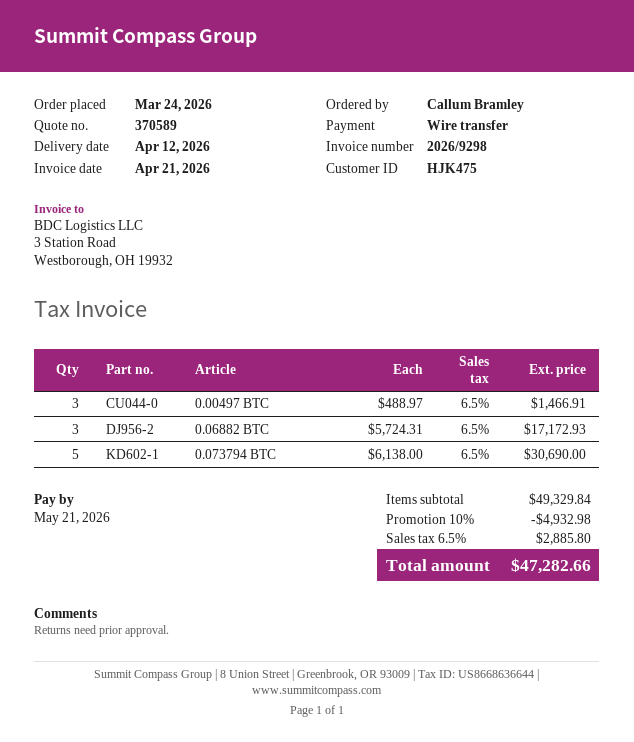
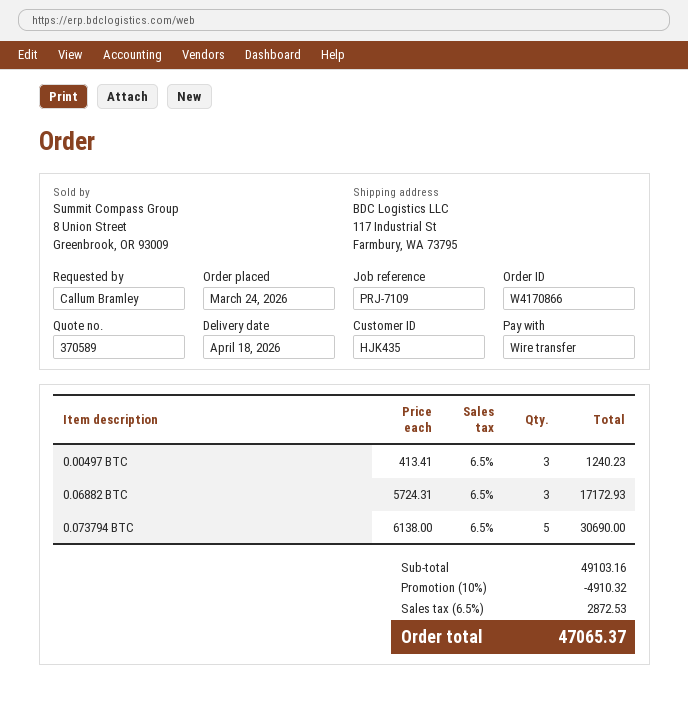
delivery date: 2026-04-12 -> 2026-04-18
customer number: HJK475 -> HJK435
0.00497 BTC: 3 x 488.97 = 1466.91 -> 3 x 413.41 = 1240.23
subtotal: 49329.84 -> 49103.16
discount: 10% = 4932.98 -> 10% = 4910.32
tax: 6.5% = 2885.80 -> 6.5% = 2872.53
total: 47282.66 -> 47065.37

